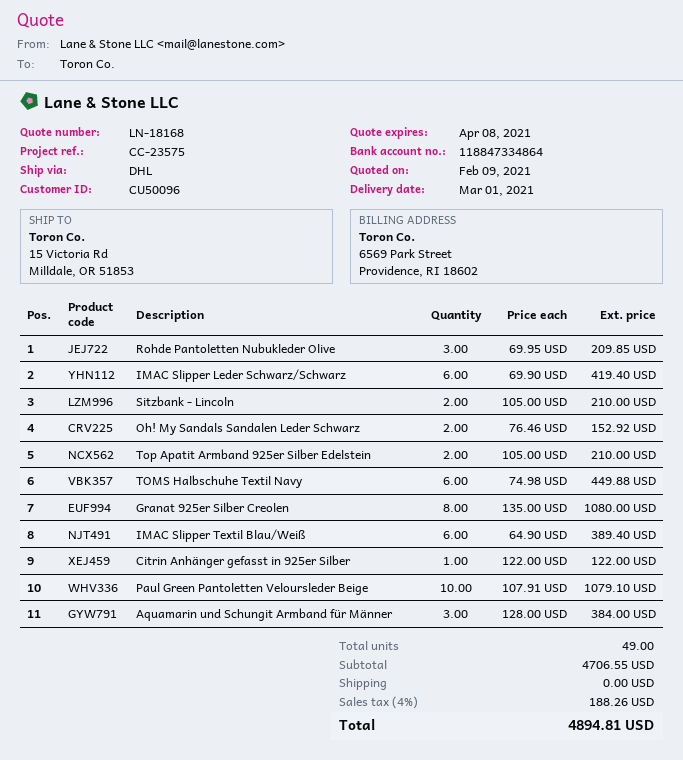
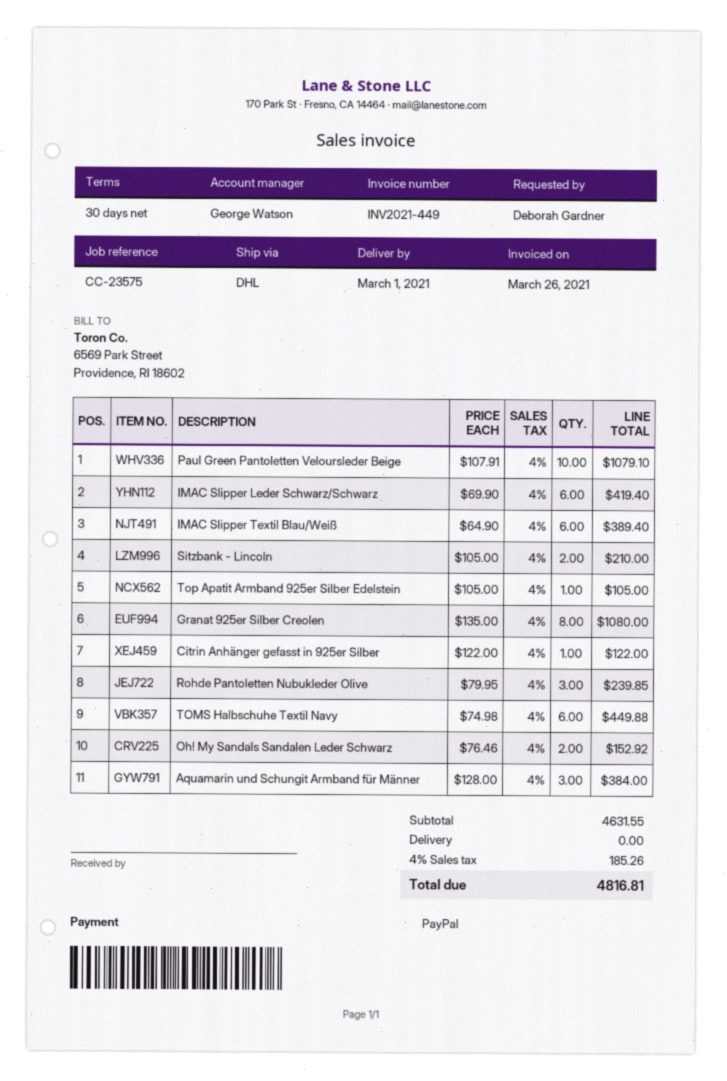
Rohde Pantoletten Nubukleder Olive: 3 x 69.95 = 209.85 -> 3 x 79.95 = 239.85
Top Apatit Armband 925er Silber Edelstein: 2 x 105.00 = 210.00 -> 1 x 105.00 = 105.00
subtotal: 4706.55 -> 4631.55
tax: 4% = 188.26 -> 4% = 185.26
total: 4894.81 -> 4816.81

